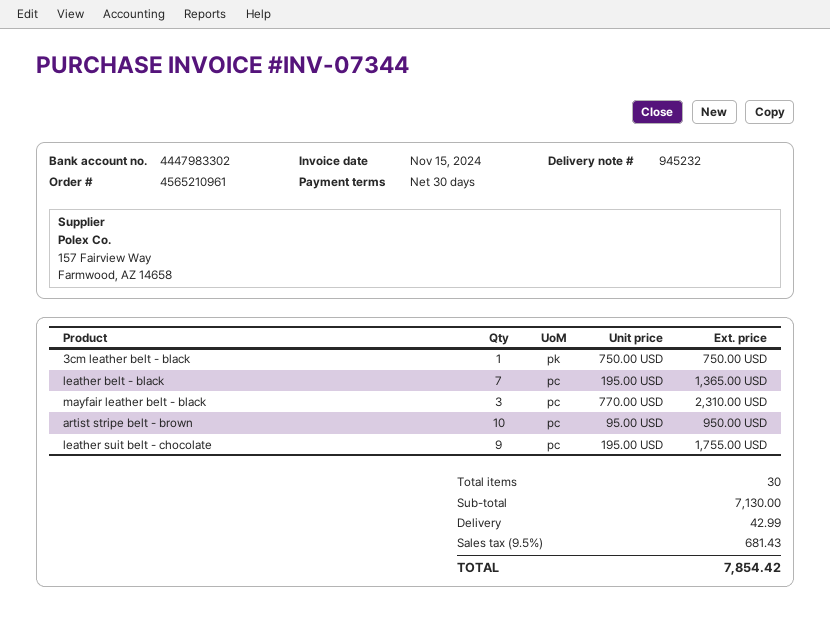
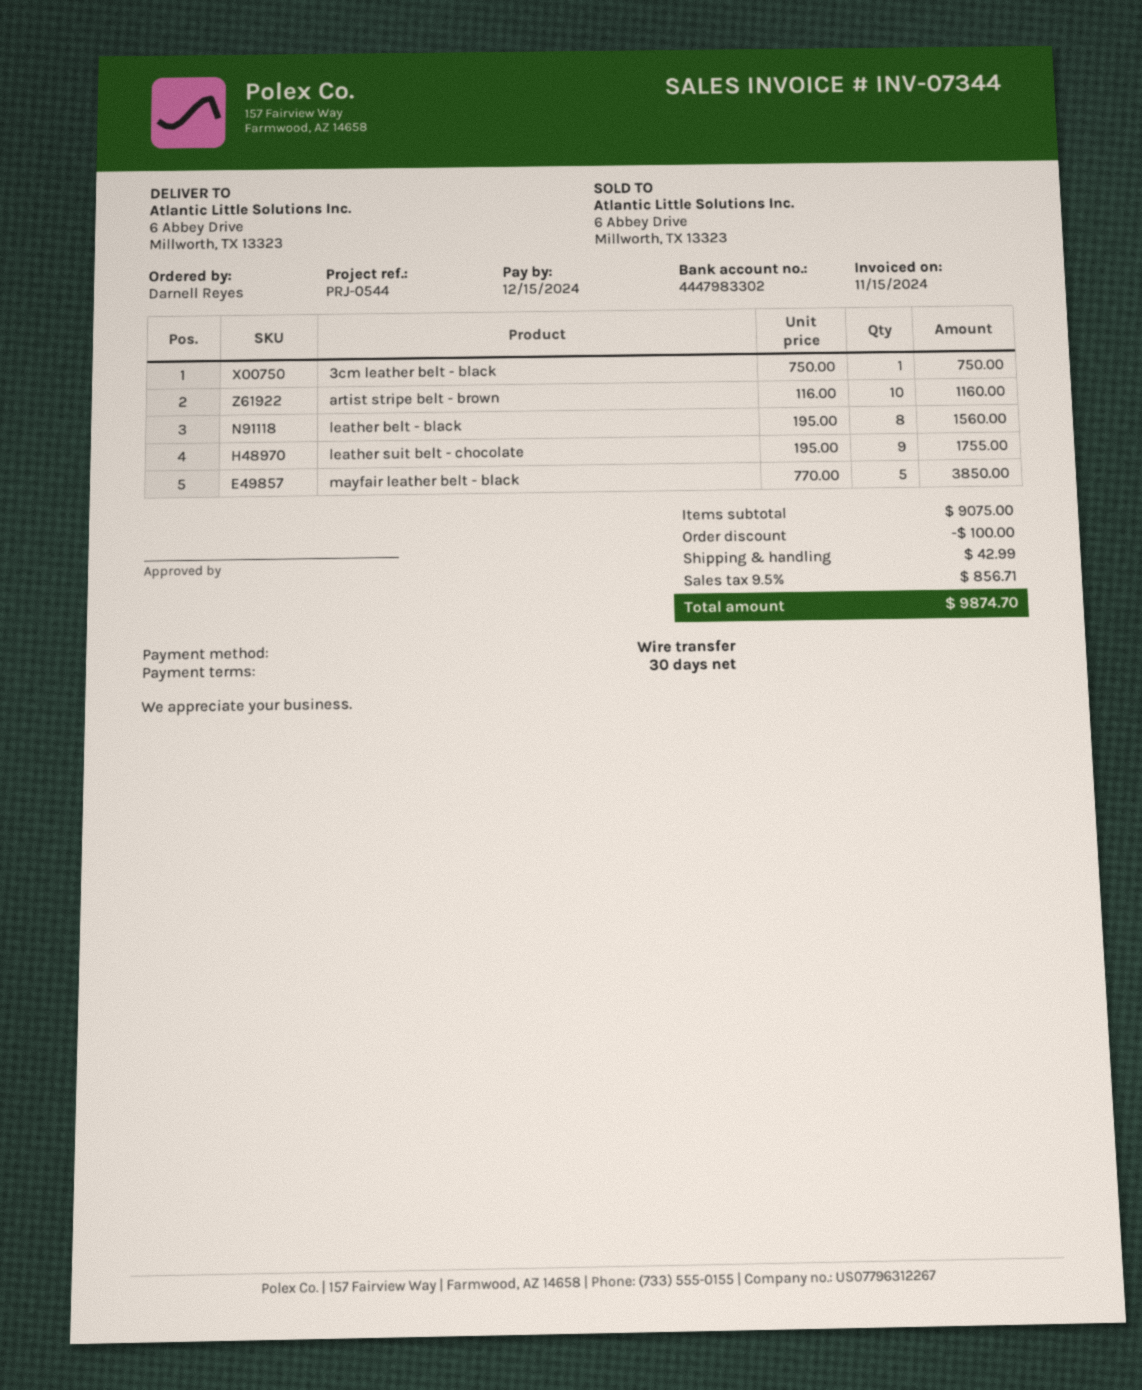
leather belt - black: 7 x 195.00 = 1365.00 -> 8 x 195.00 = 1560.00
mayfair leather belt - black: 3 x 770.00 = 2310.00 -> 5 x 770.00 = 3850.00
artist stripe belt - brown: 10 x 95.00 = 950.00 -> 10 x 116.00 = 1160.00
subtotal: 7130.00 -> 9075.00
discount: none -> 100.00
tax: 9.5% = 681.43 -> 9.5% = 856.71
total: 7854.42 -> 9874.70

